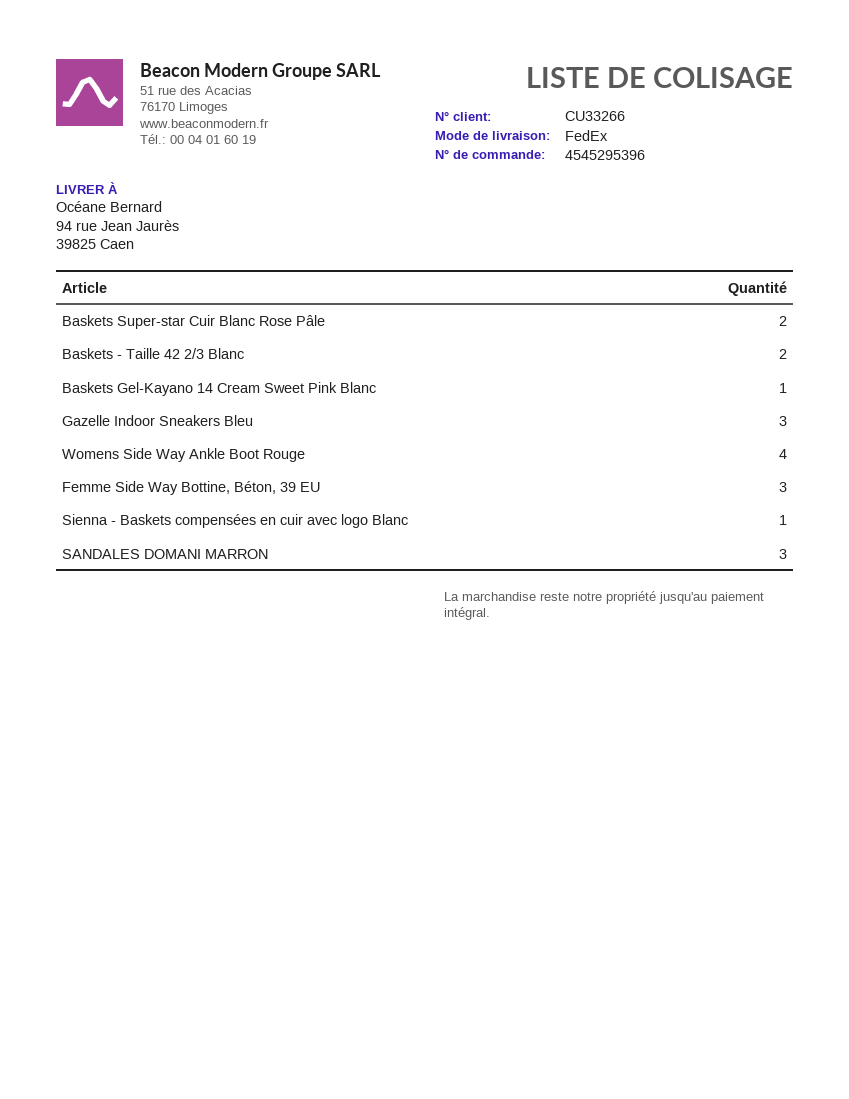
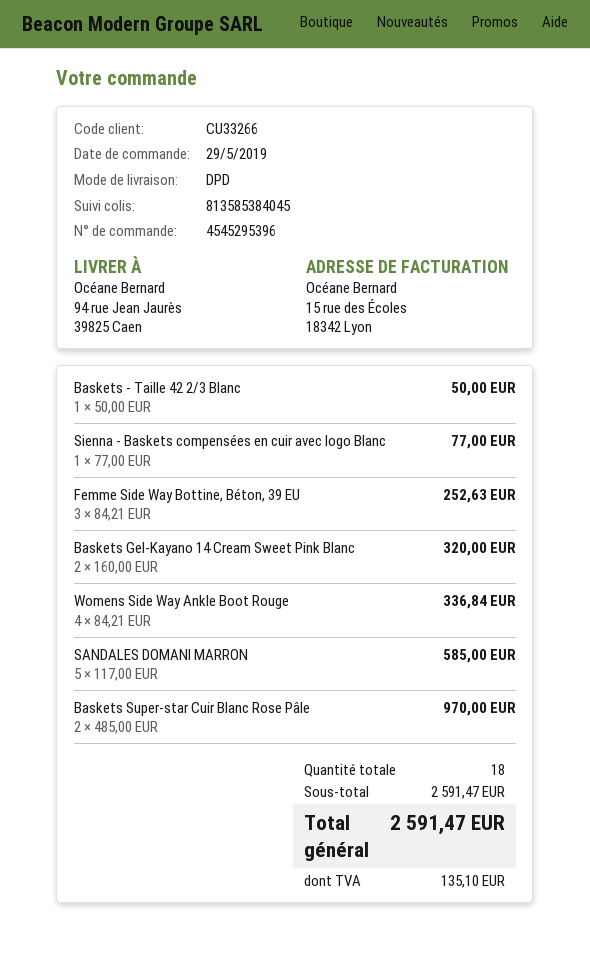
shipping method: FedEx -> DPD
Baskets - Taille 42 2/3 Blanc: 2 -> 1
Baskets Gel-Kayano 14 Cream Sweet Pink Blanc: 1 -> 2
Gazelle Indoor Sneakers Bleu: 3 -> none
SANDALES DOMANI MARRON: 3 -> 5

